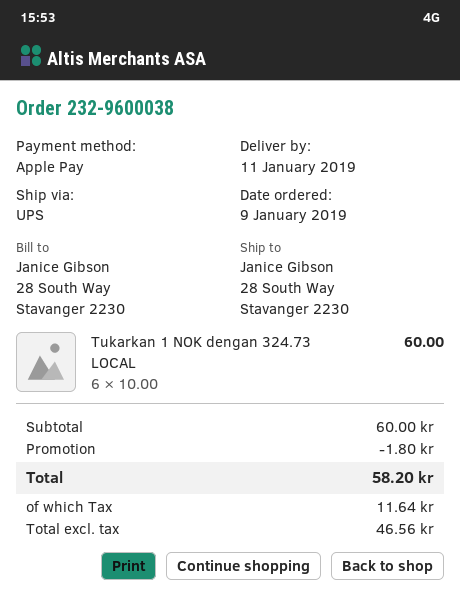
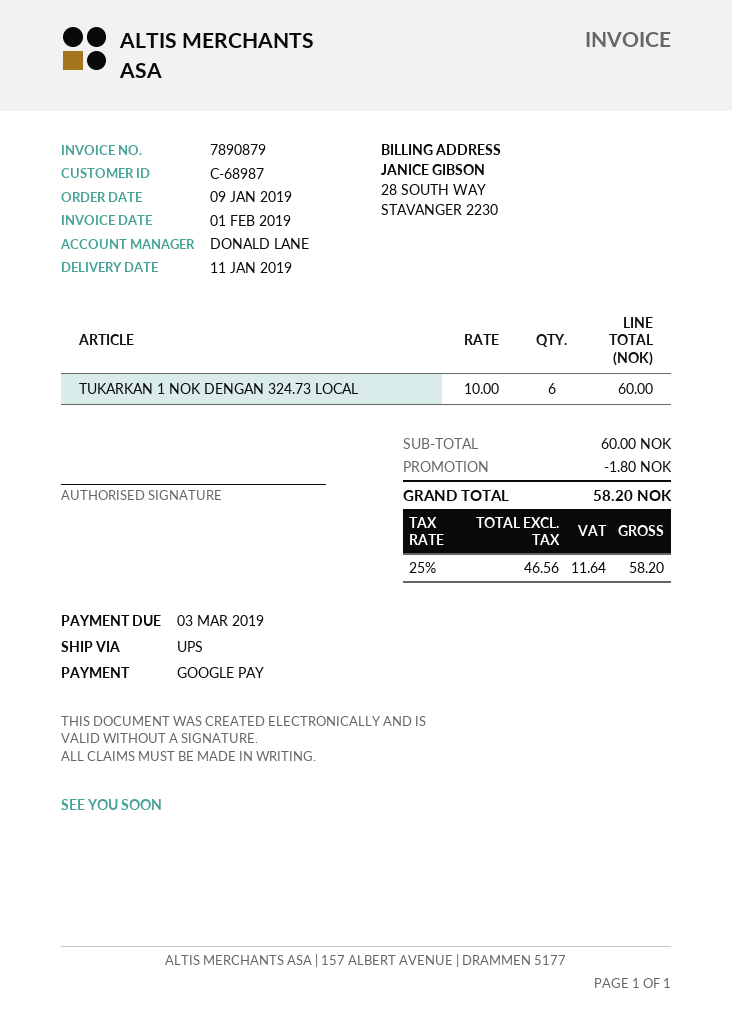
payment method: Apple Pay -> Google Pay

